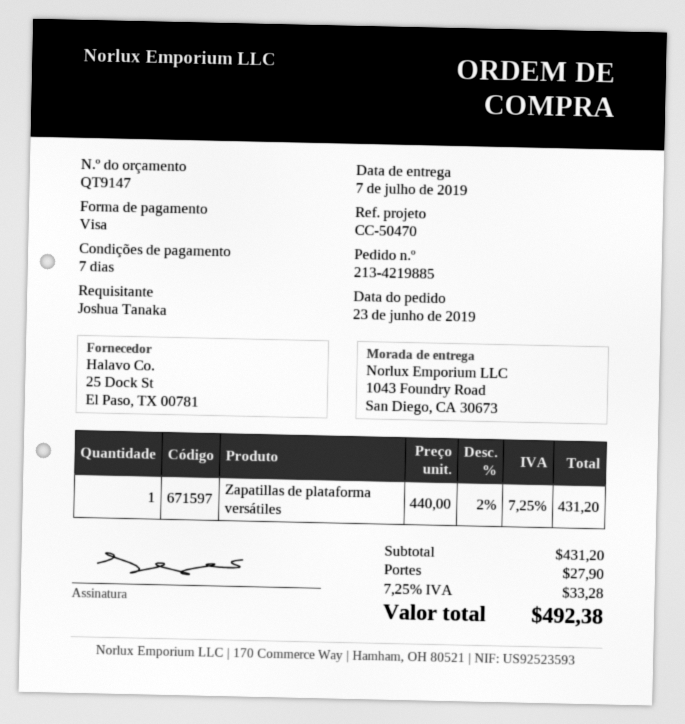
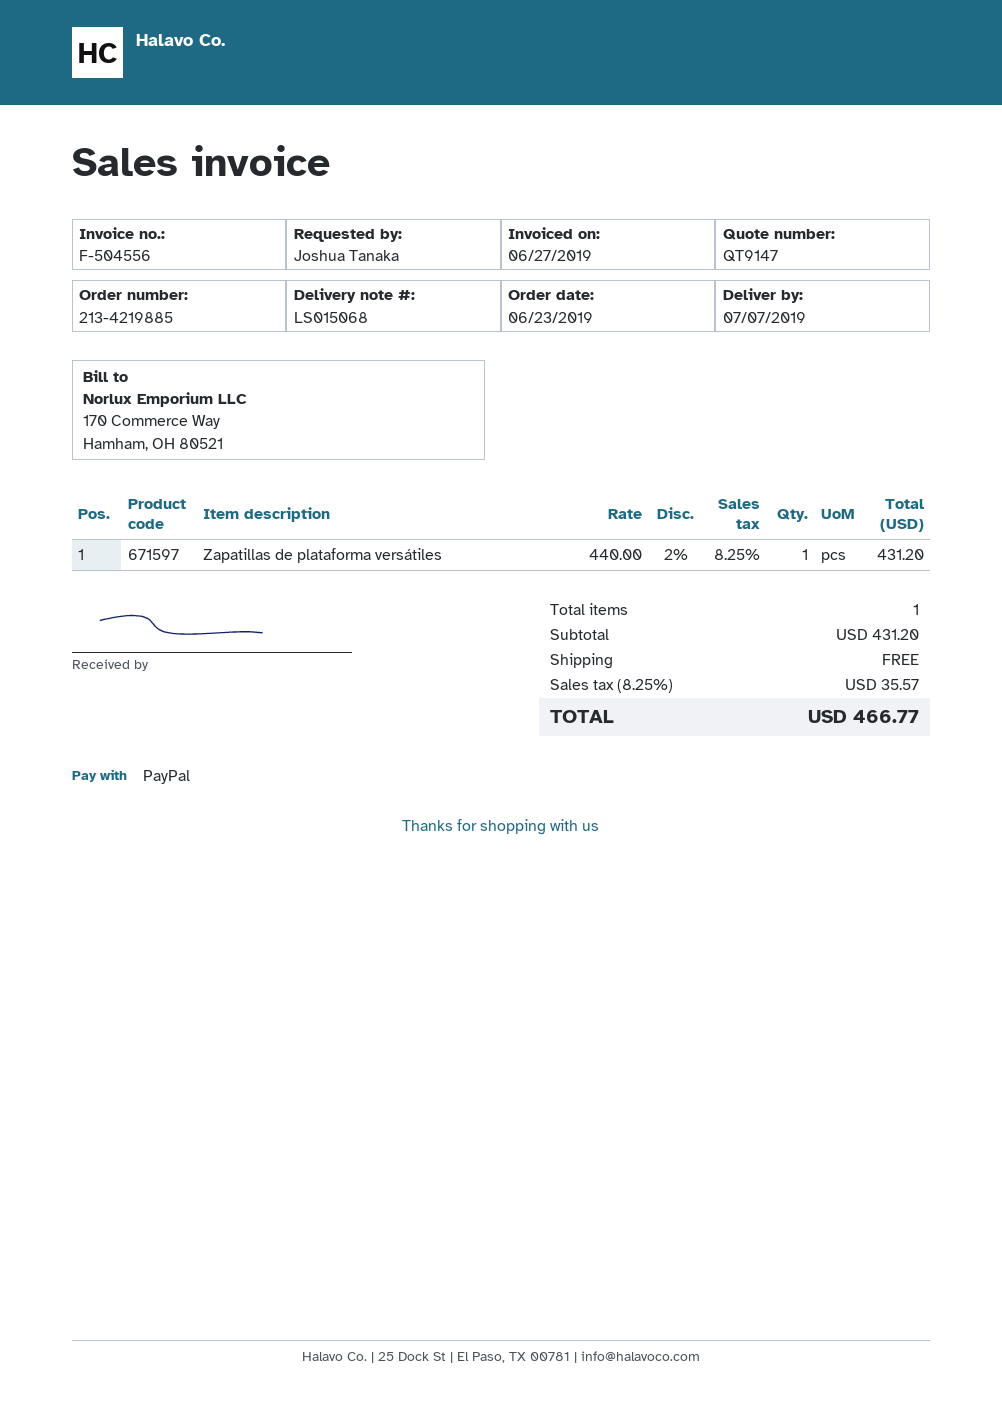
payment method: Visa -> PayPal
shipping: 27.90 -> 0.00
tax: 7.25% = 33.28 -> 8.25% = 35.57
total: 492.38 -> 466.77

